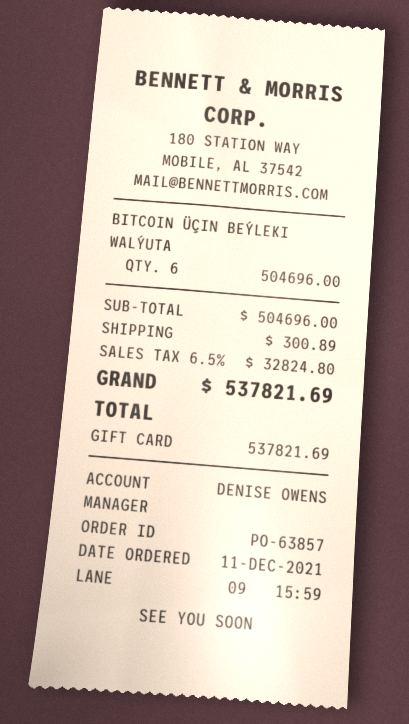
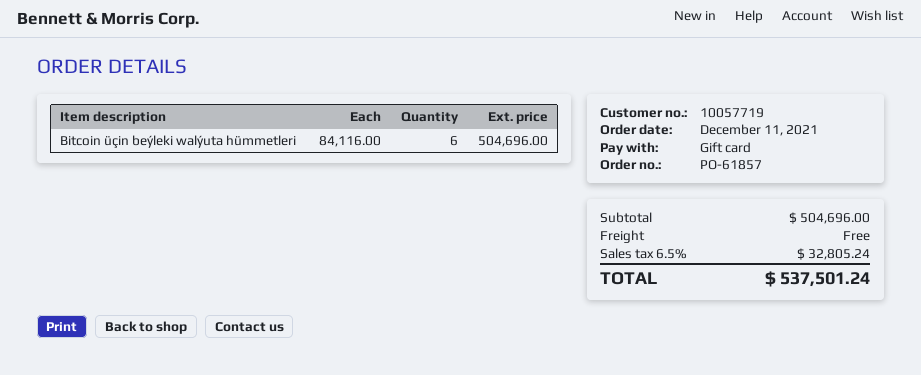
order number: PO-63857 -> PO-61857
shipping: 300.89 -> 0.00
tax: 6.5% = 32824.80 -> 6.5% = 32805.24
total: 537821.69 -> 537501.24

